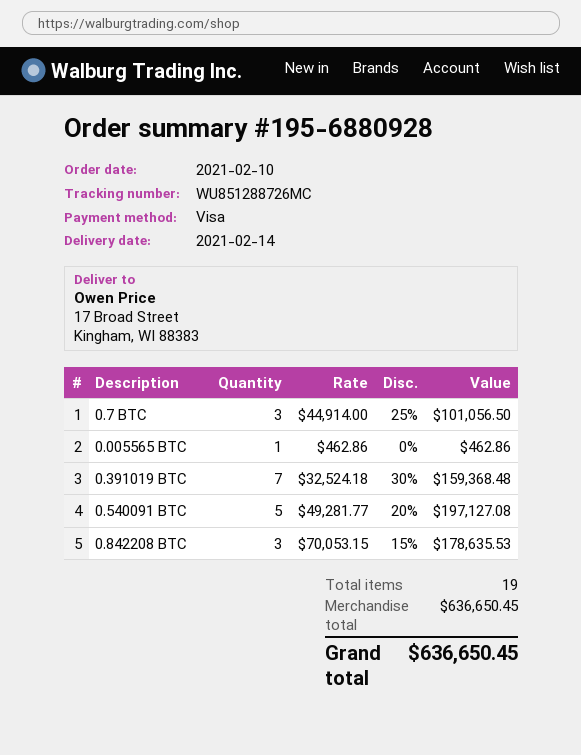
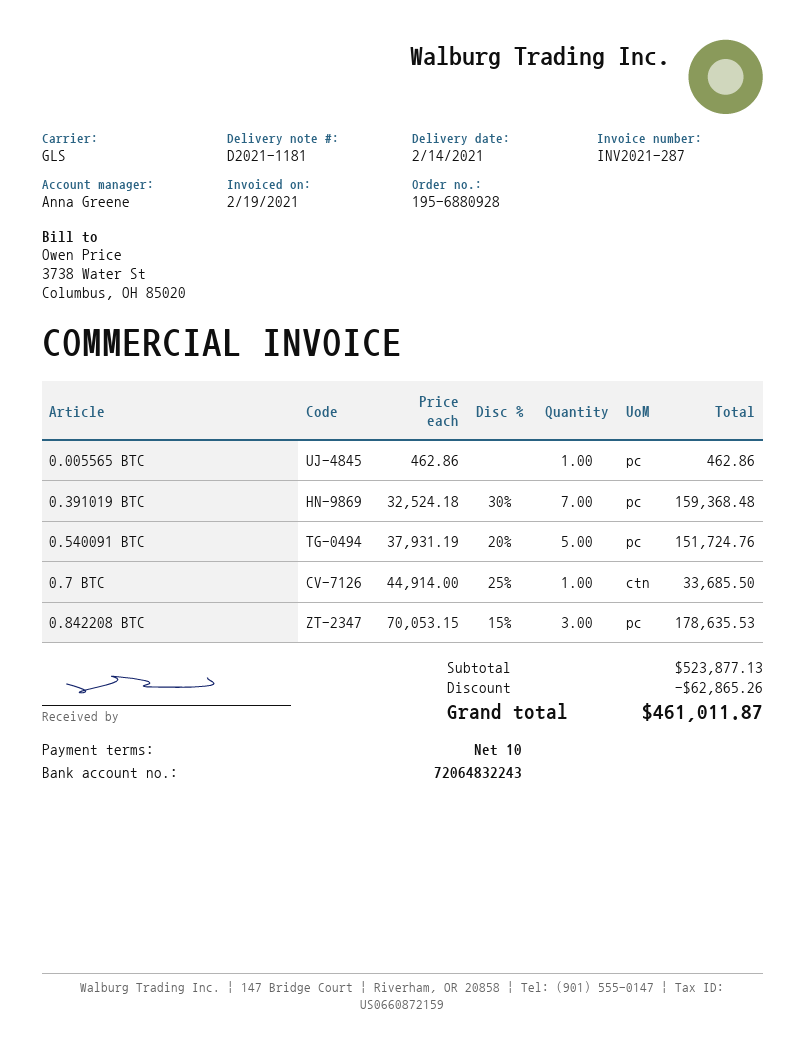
0.7 BTC: 3 x 44914.00 - 25% = 101056.50 -> 1 x 44914.00 - 25% = 33685.50
0.540091 BTC: 5 x 49281.77 - 20% = 197127.08 -> 5 x 37931.19 - 20% = 151724.76
subtotal: 636650.45 -> 523877.13
discount: none -> 62865.26
total: 636650.45 -> 461011.87

